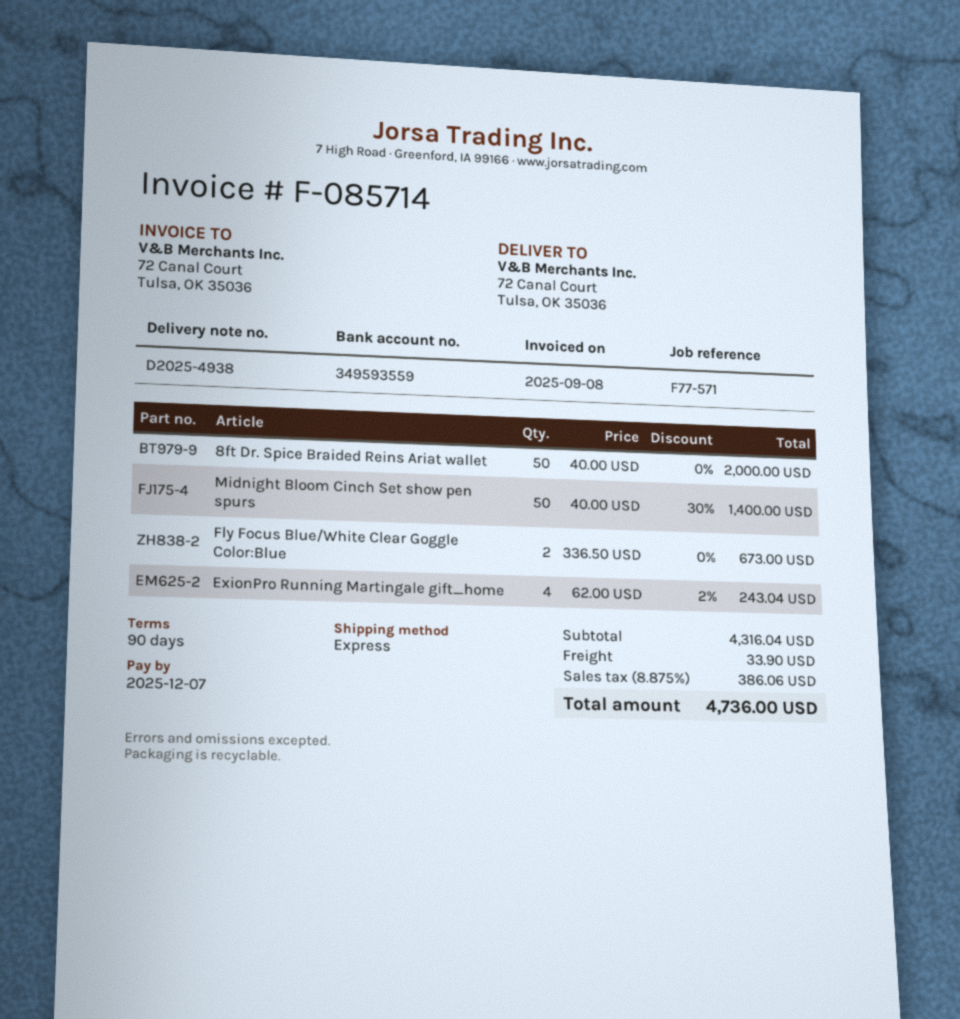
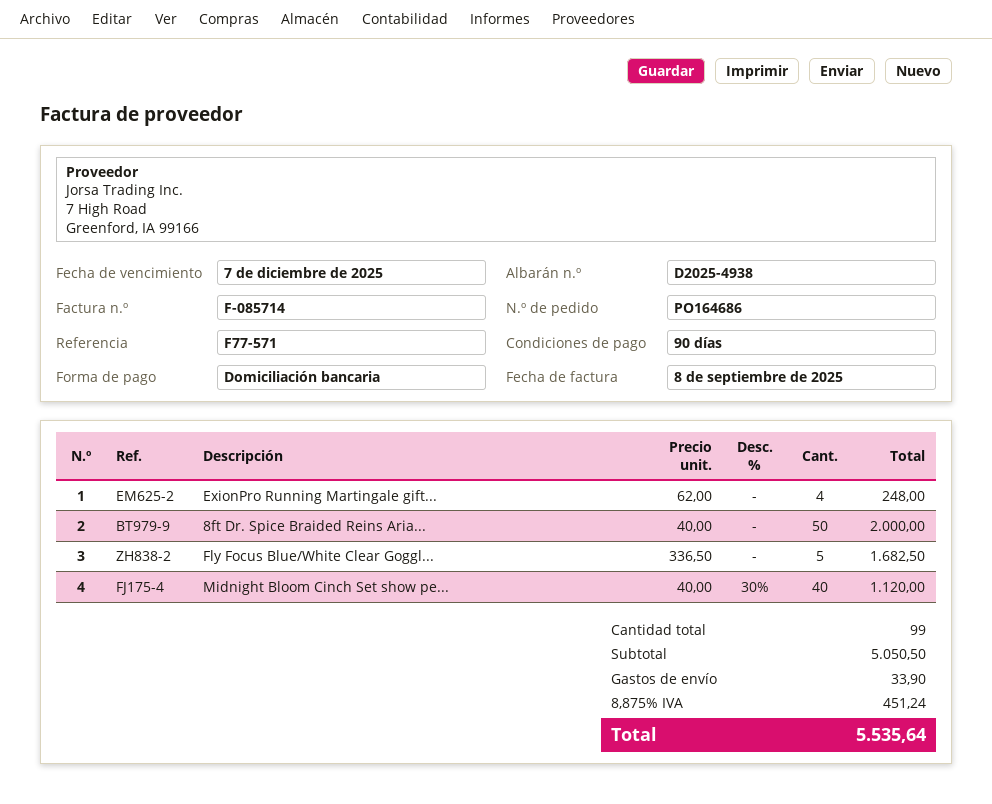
Midnight Bloom Cinch Set show pen spurs: 50 x 40.00 - 30% = 1400.00 -> 40 x 40.00 - 30% = 1120.00
Fly Focus Blue/White Clear Goggle Color:Blue: 2 x 336.50 = 673.00 -> 5 x 336.50 = 1682.50
ExionPro Running Martingale gift_home: 4 x 62.00 - 2% = 243.04 -> 4 x 62.00 = 248.00
subtotal: 4316.04 -> 5050.50
tax: 8.875% = 386.06 -> 8.875% = 451.24
total: 4736.00 -> 5535.64

